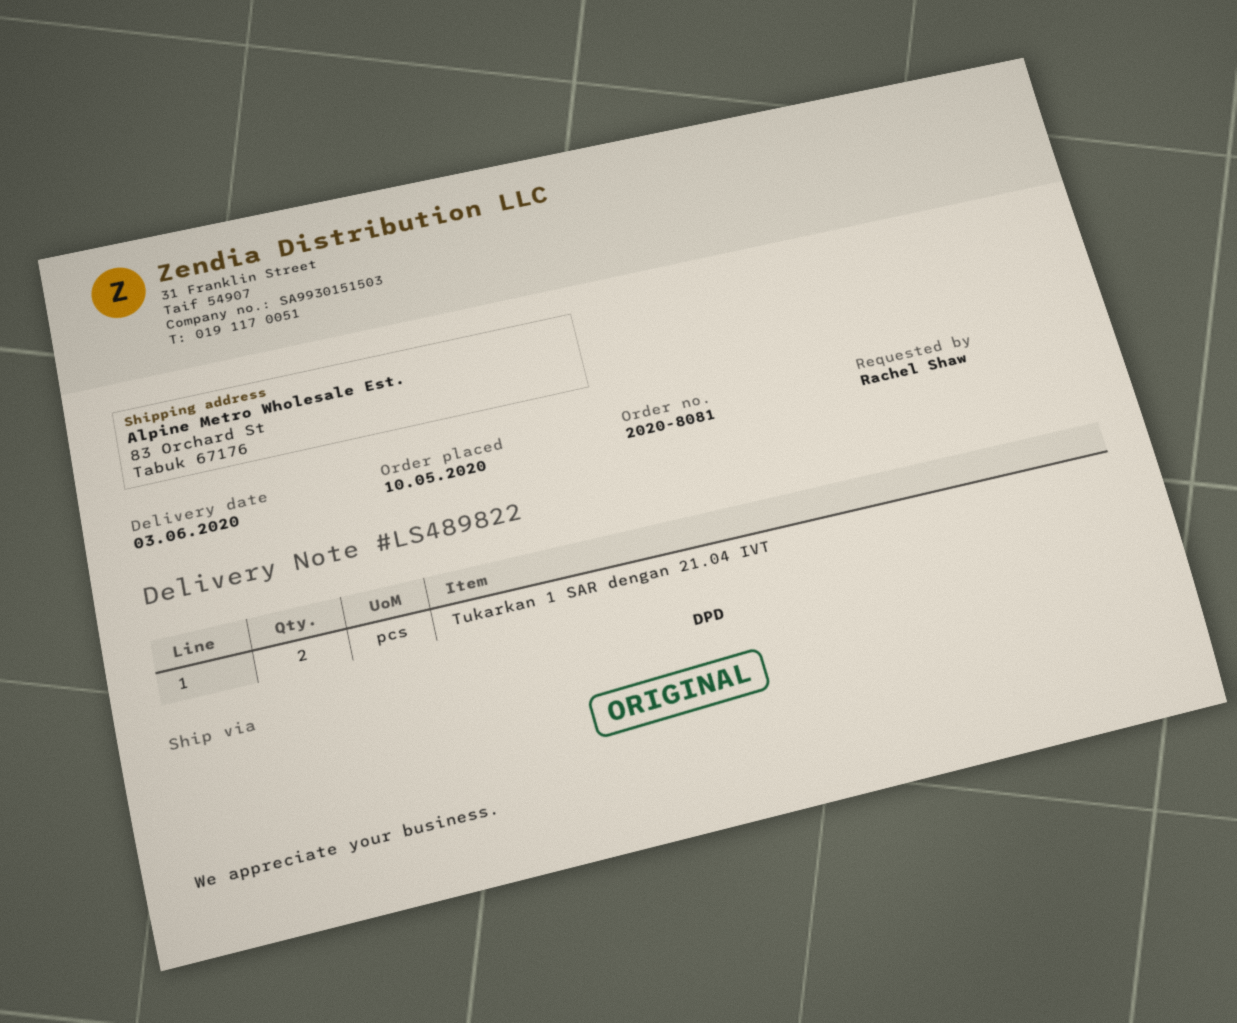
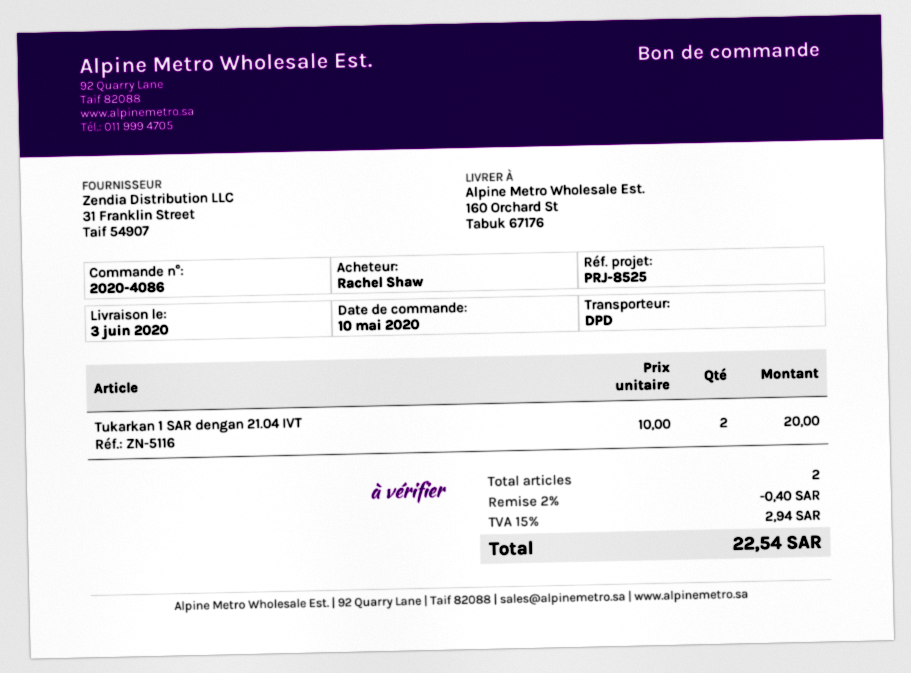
order number: 2020-8081 -> 2020-4086
ship to: 83 Orchard St, Tabuk 67176 -> 160 Orchard St, Tabuk 67176

